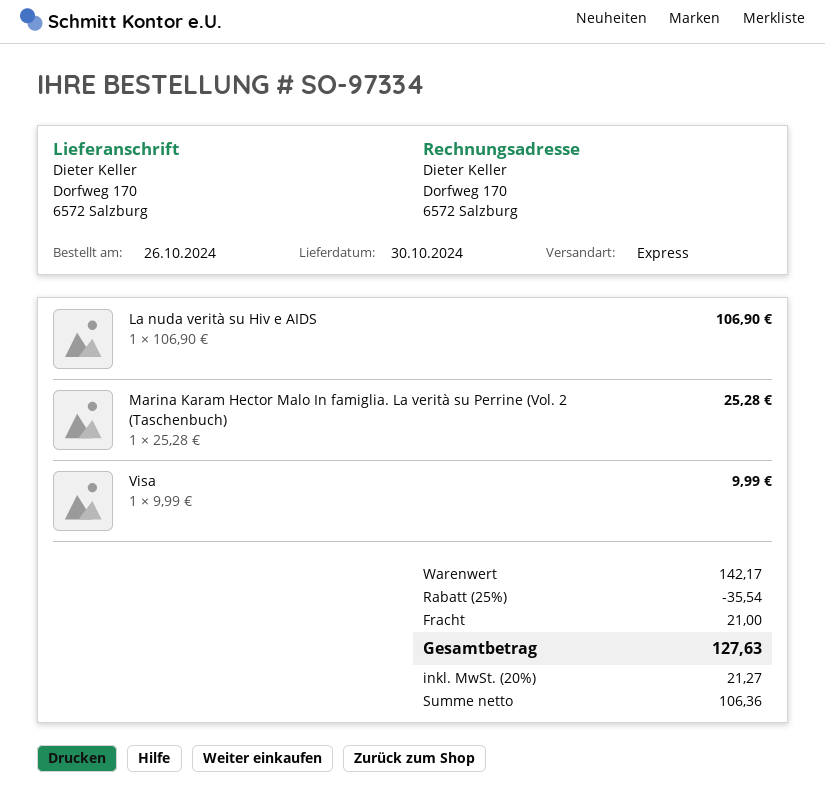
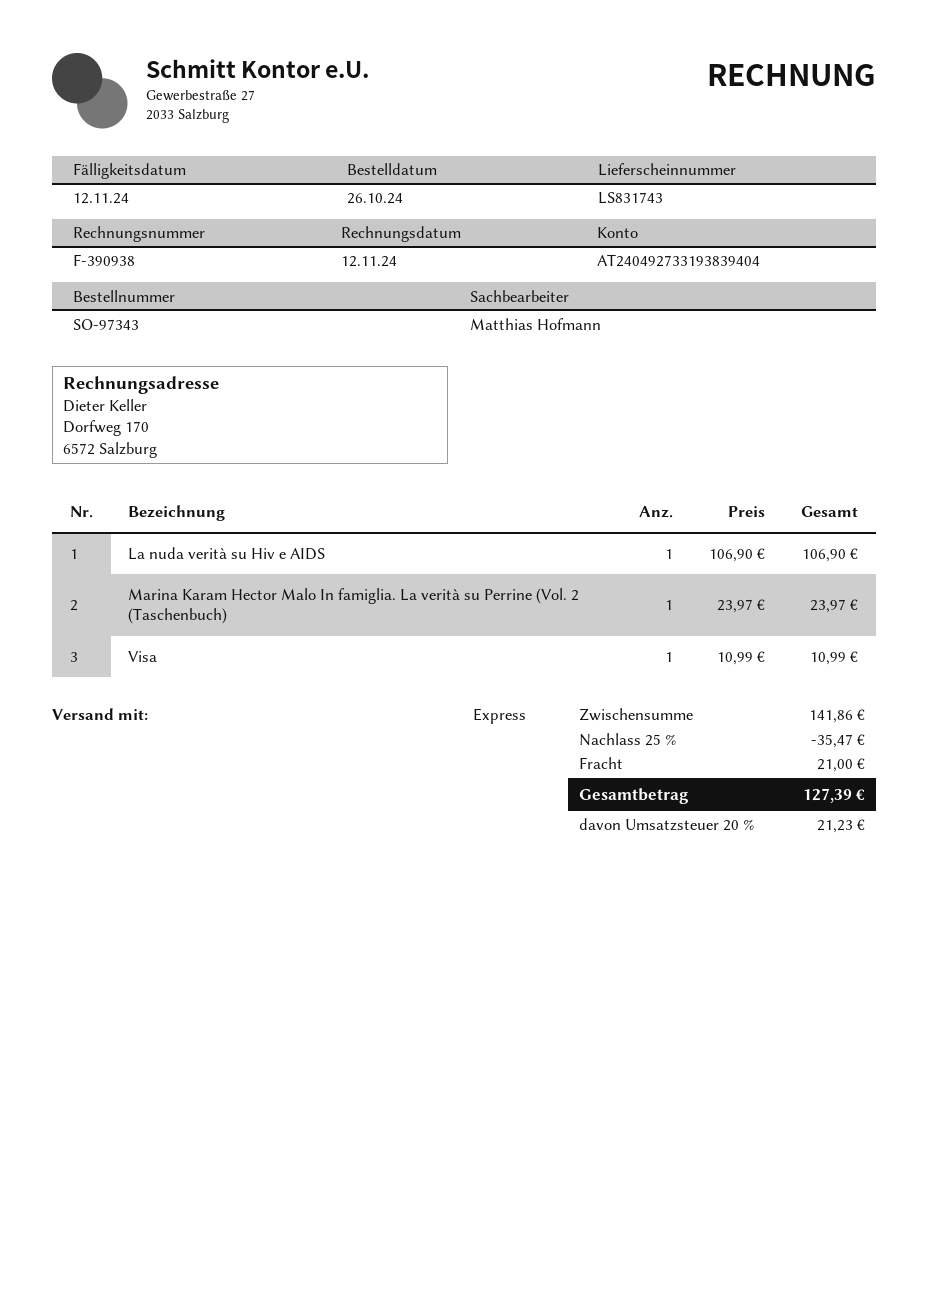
order number: SO-97334 -> SO-97343
Marina Karam Hector Malo In famiglia. La verità su Perrine (Vol. 2 (Taschenbuch): 1 x 25.28 = 25.28 -> 1 x 23.97 = 23.97
Visa: 1 x 9.99 = 9.99 -> 1 x 10.99 = 10.99
subtotal: 142.17 -> 141.86
discount: 25% = 35.54 -> 25% = 35.47
tax: 20% = 21.27 -> 20% = 21.23
total: 127.63 -> 127.39

